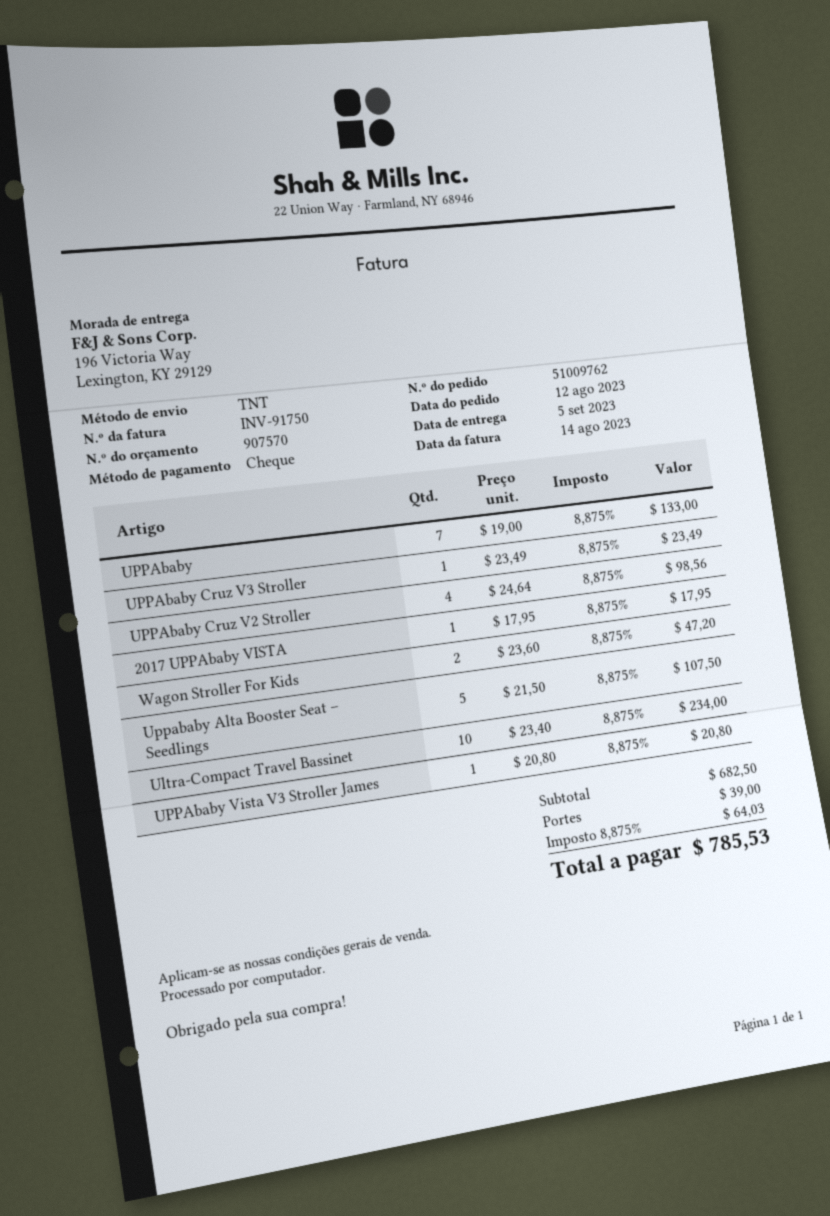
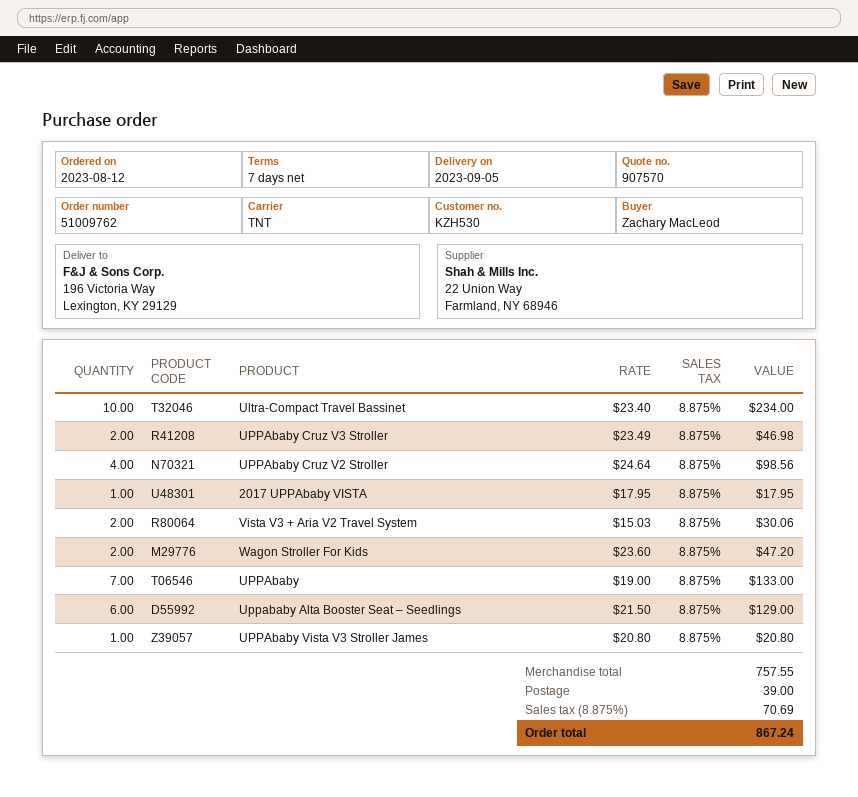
UPPAbaby Cruz V3 Stroller: 1 x 23.49 = 23.49 -> 2 x 23.49 = 46.98
Uppababy Alta Booster Seat – Seedlings: 5 x 21.50 = 107.50 -> 6 x 21.50 = 129.00
Vista V3 + Aria V2 Travel System: none -> 2 x 15.03 = 30.06
subtotal: 682.50 -> 757.55
tax: 8.875% = 64.03 -> 8.875% = 70.69
total: 785.53 -> 867.24

